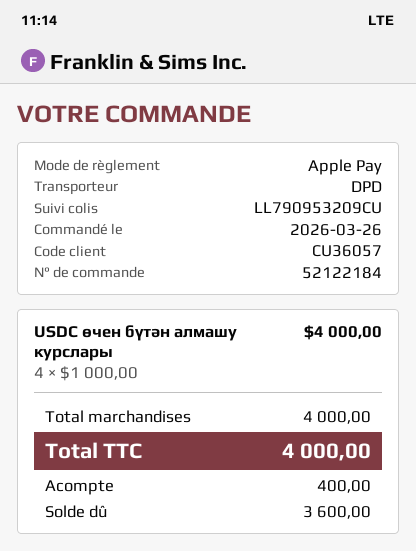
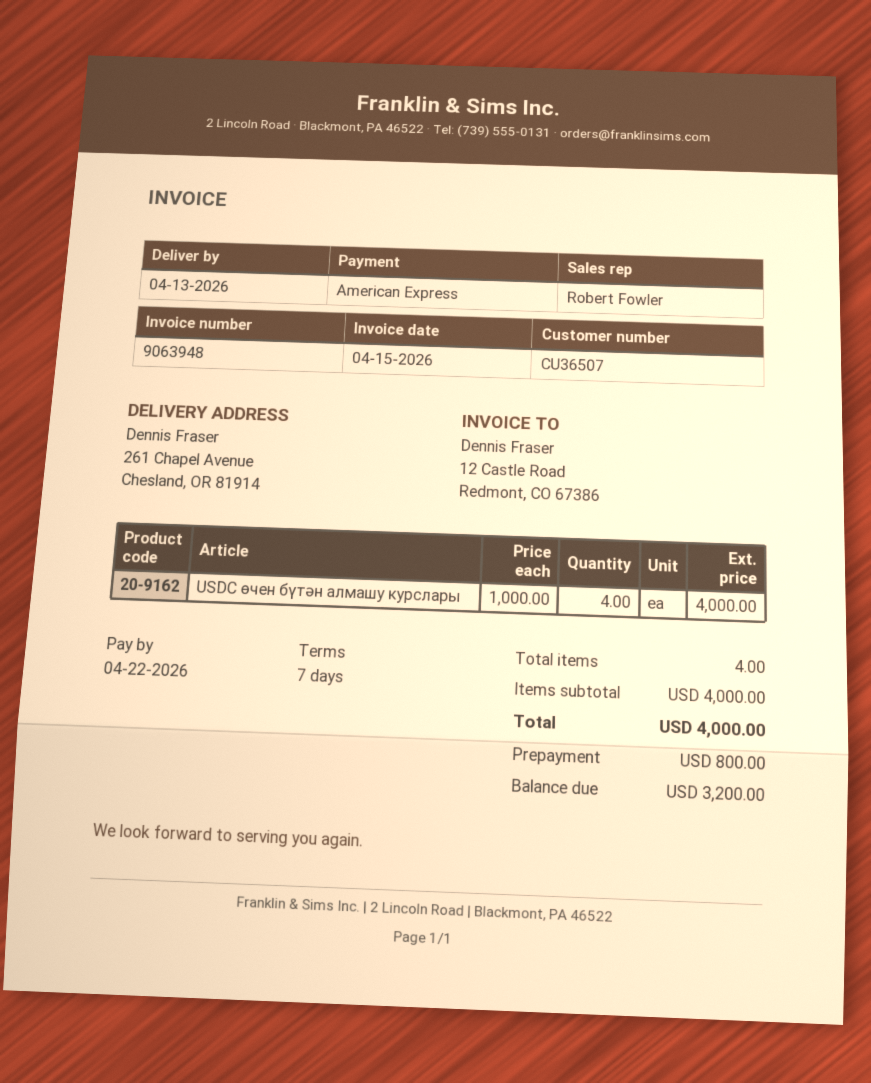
customer number: CU36057 -> CU36507
payment method: Apple Pay -> American Express
deposit: 400.00 -> 800.00
balance: 3600.00 -> 3200.00

